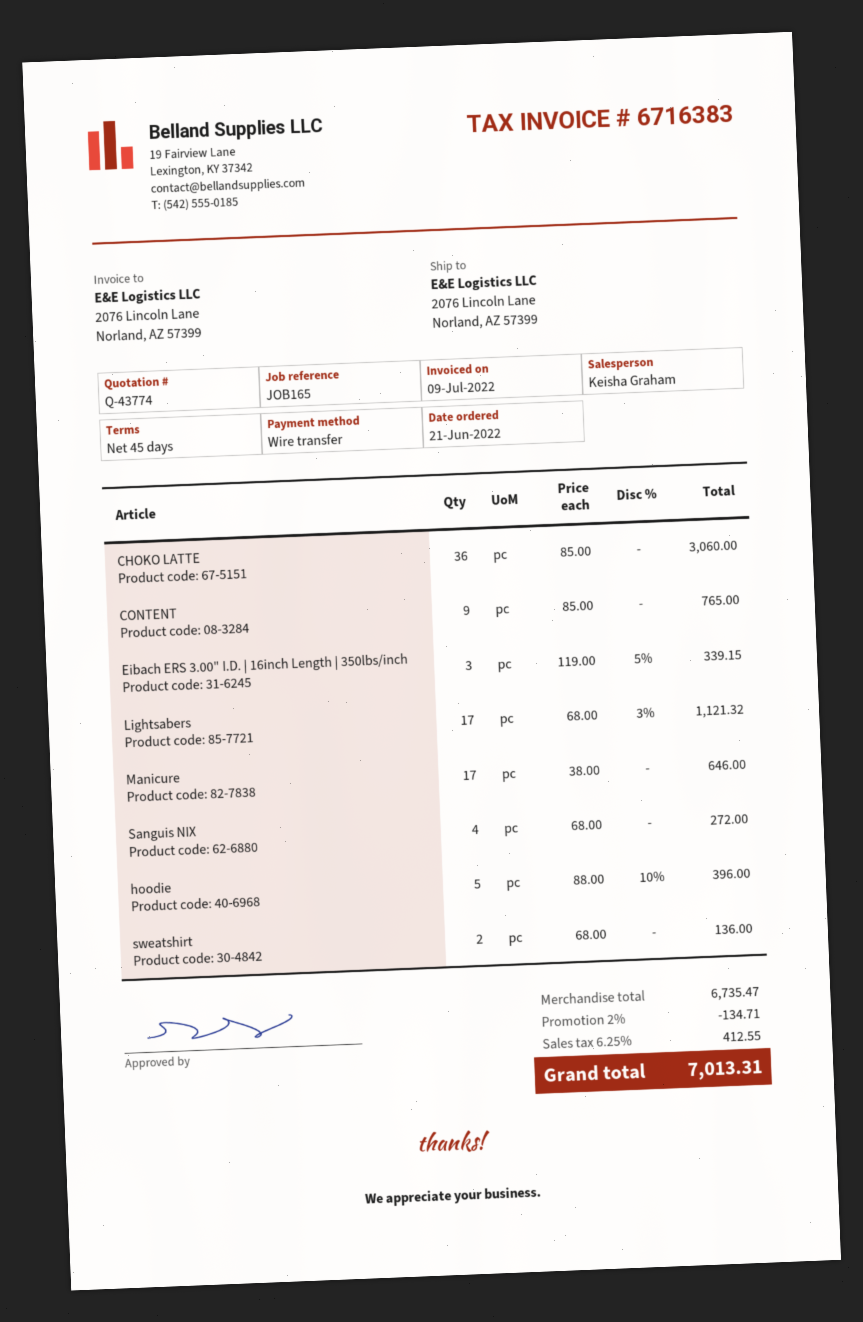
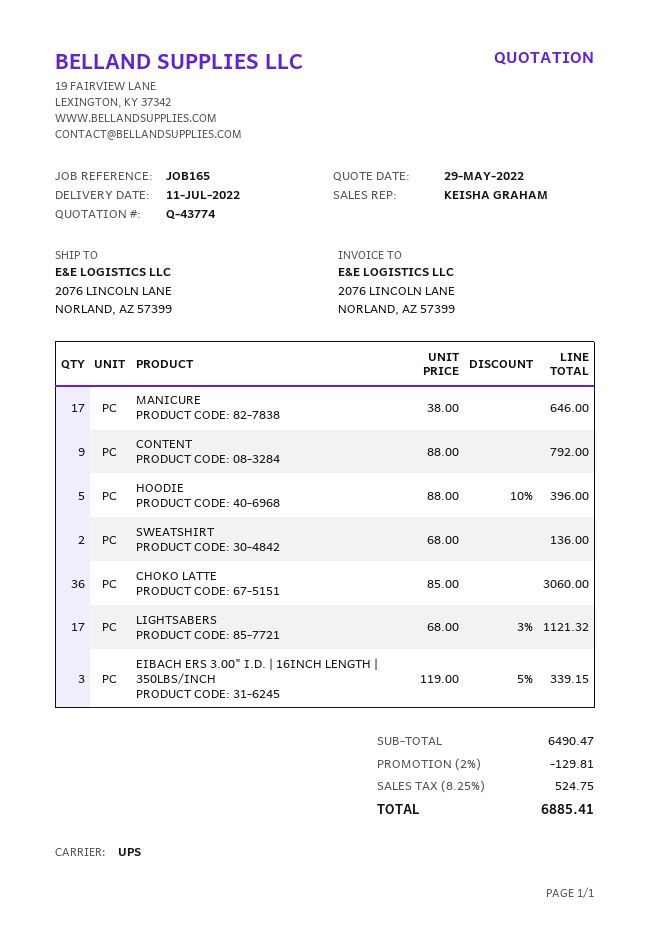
CONTENT: 9 x 85.00 = 765.00 -> 9 x 88.00 = 792.00
Sanguis NIX: 4 x 68.00 = 272.00 -> none
subtotal: 6735.47 -> 6490.47
discount: 2% = 134.71 -> 2% = 129.81
tax: 6.25% = 412.55 -> 8.25% = 524.75
total: 7013.31 -> 6885.41

